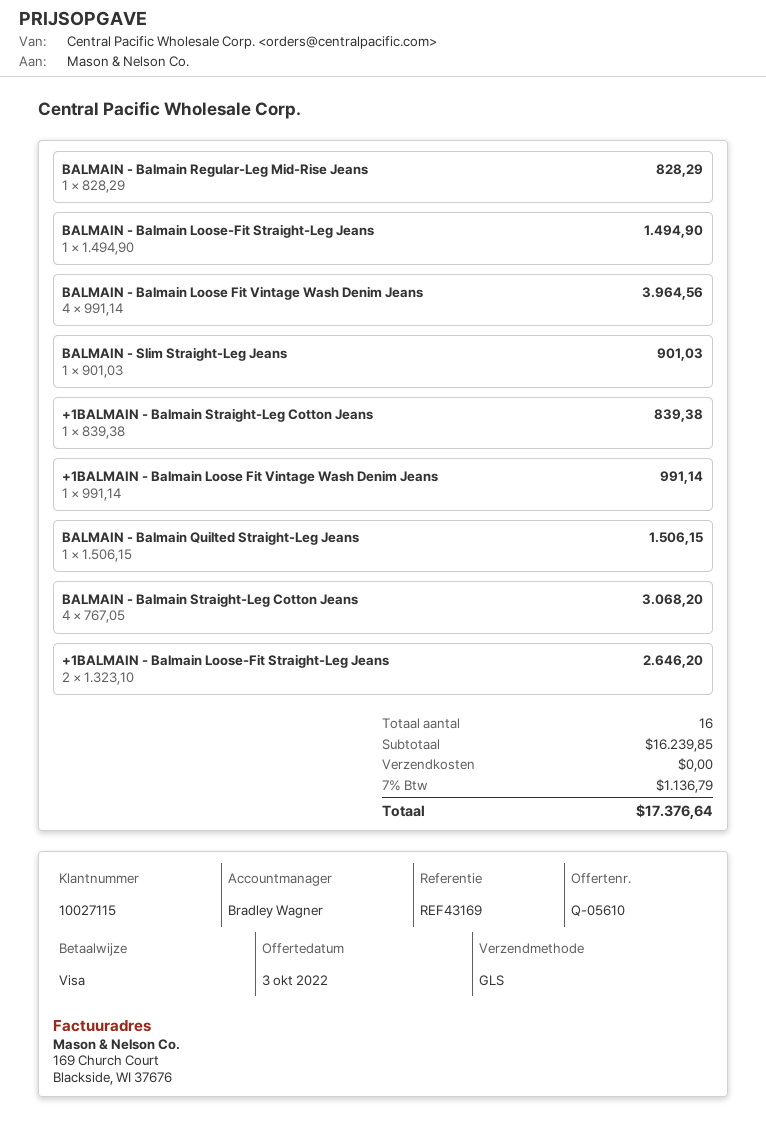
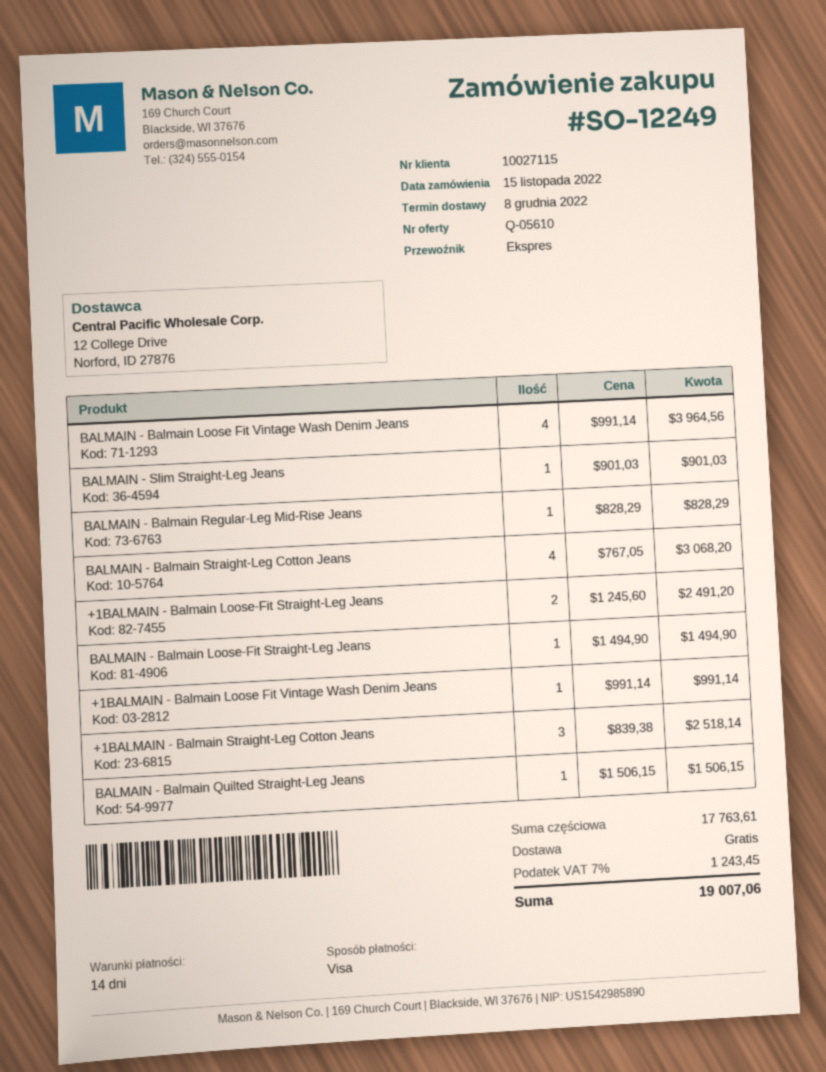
shipping method: GLS -> express
+1BALMAIN - Balmain Straight-Leg Cotton Jeans: 1 x 839.38 = 839.38 -> 3 x 839.38 = 2518.14
+1BALMAIN - Balmain Loose-Fit Straight-Leg Jeans: 2 x 1323.10 = 2646.20 -> 2 x 1245.60 = 2491.20
subtotal: 16239.85 -> 17763.61
tax: 7% = 1136.79 -> 7% = 1243.45
total: 17376.64 -> 19007.06

